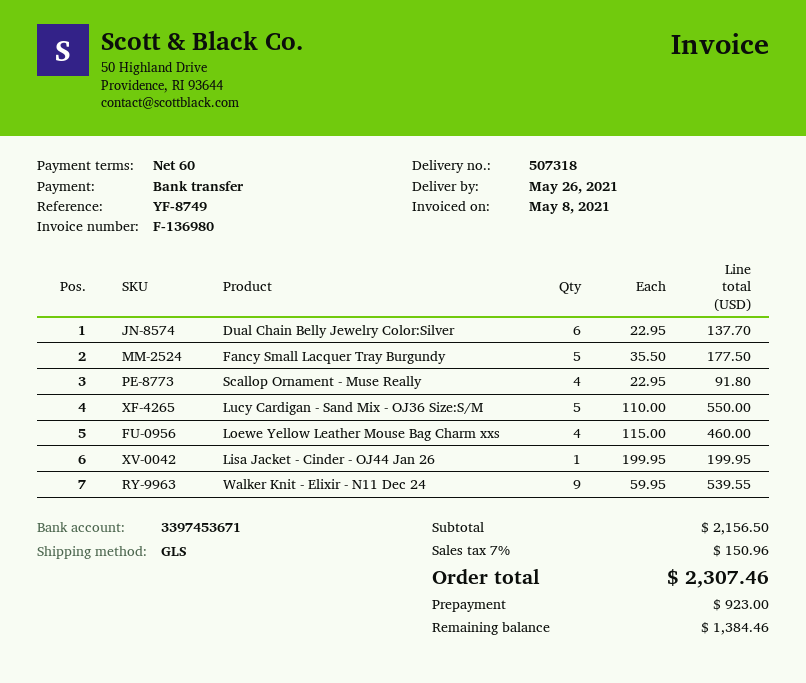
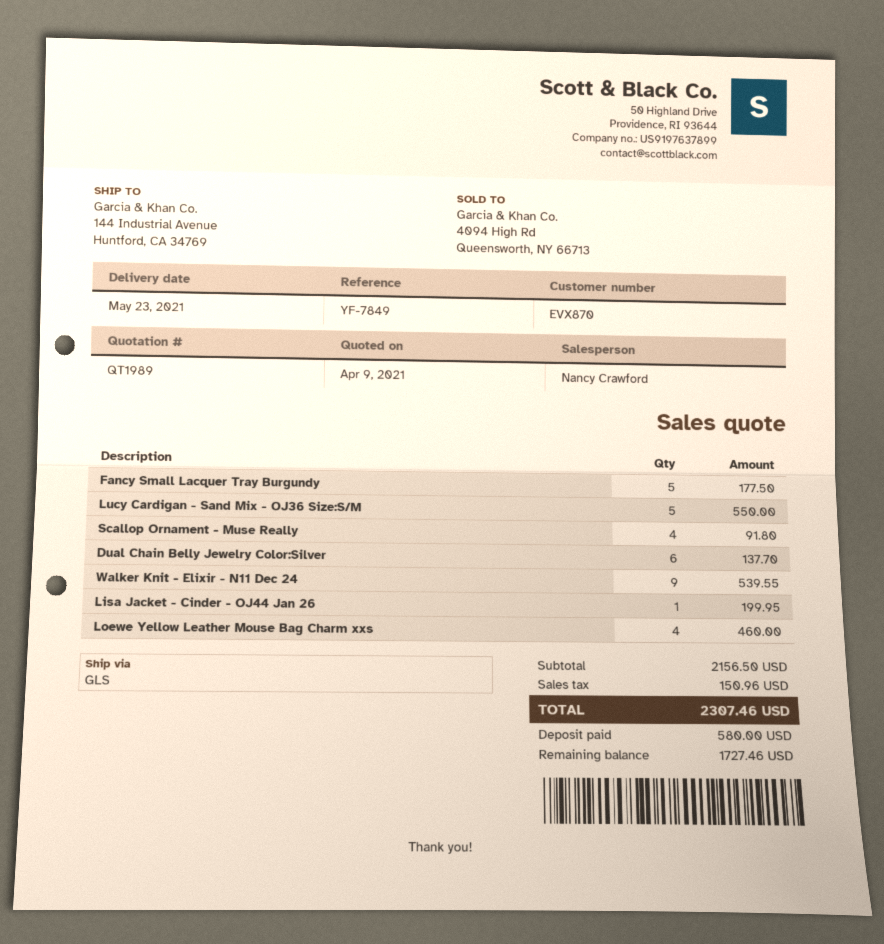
delivery date: 2021-05-26 -> 2021-05-23
reference: YF-8749 -> YF-7849
deposit: 923.00 -> 580.00
balance: 1384.46 -> 1727.46

